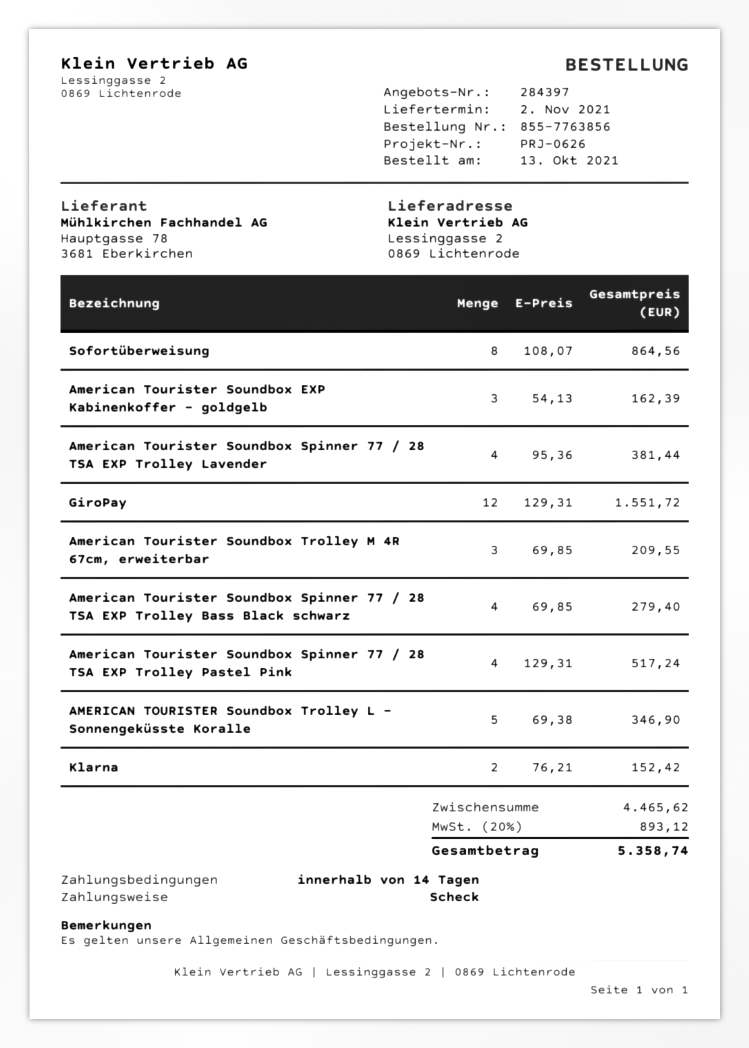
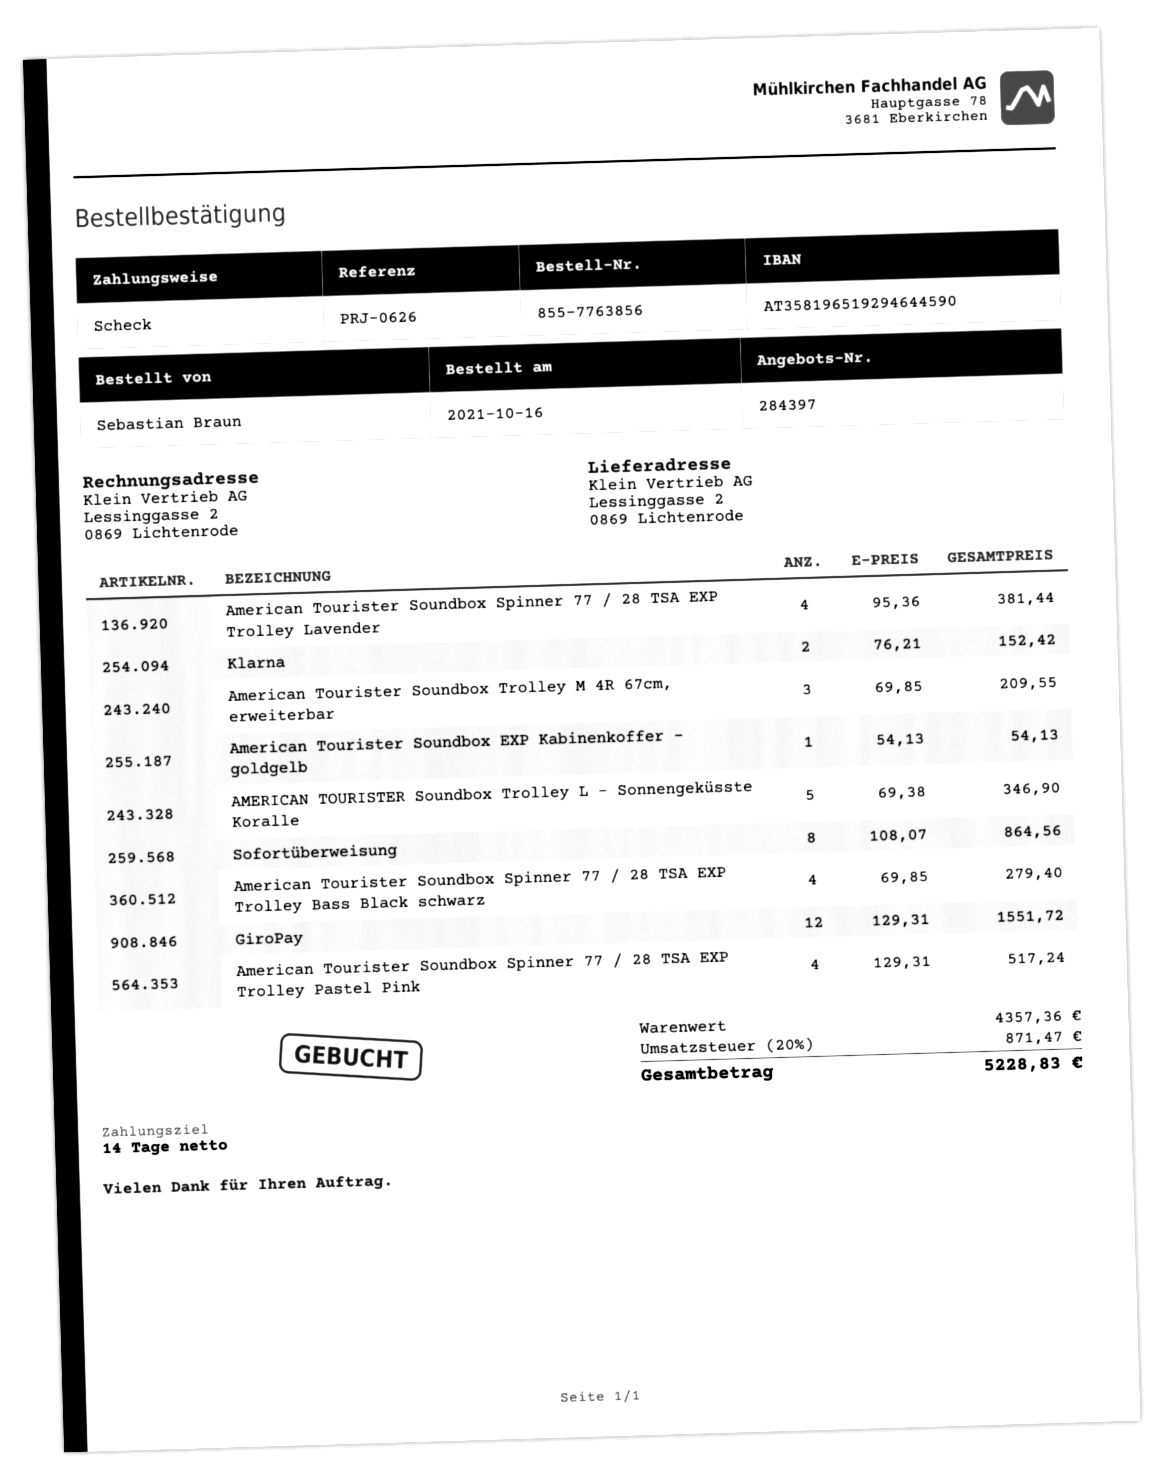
order date: 2021-10-13 -> 2021-10-16
American Tourister Soundbox EXP Kabinenkoffer - goldgelb: 3 x 54.13 = 162.39 -> 1 x 54.13 = 54.13
subtotal: 4465.62 -> 4357.36
tax: 20% = 893.12 -> 20% = 871.47
total: 5358.74 -> 5228.83

